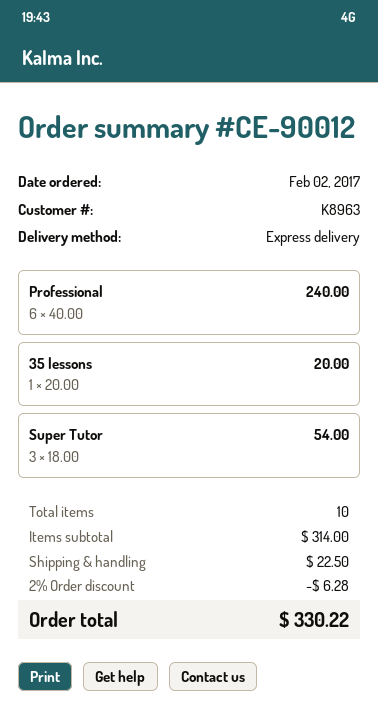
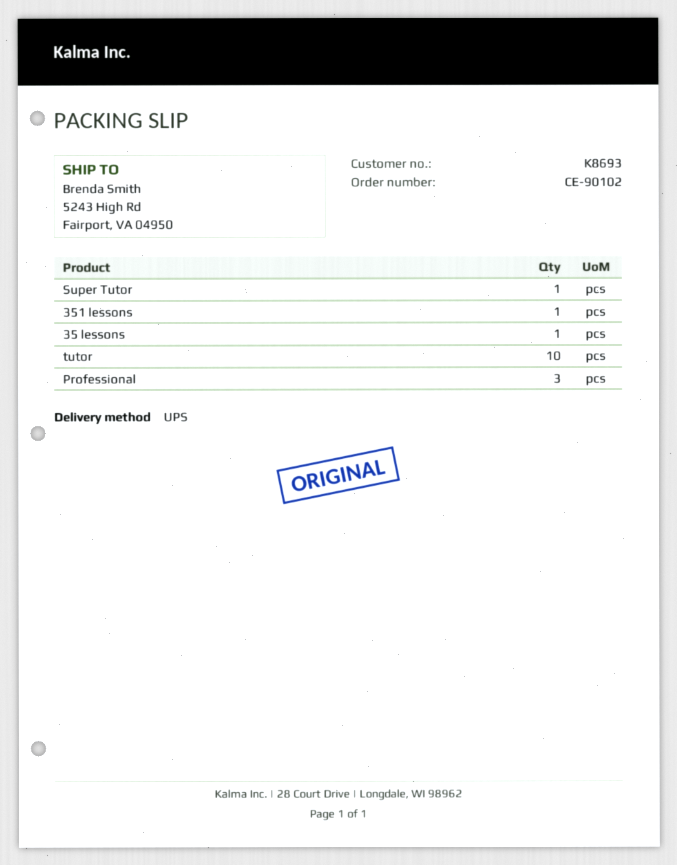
order number: CE-90012 -> CE-90102
customer number: K8963 -> K8693
shipping method: express -> UPS
Professional: 6 -> 3
Super Tutor: 3 -> 1
351 lessons: none -> 1
tutor: none -> 10

